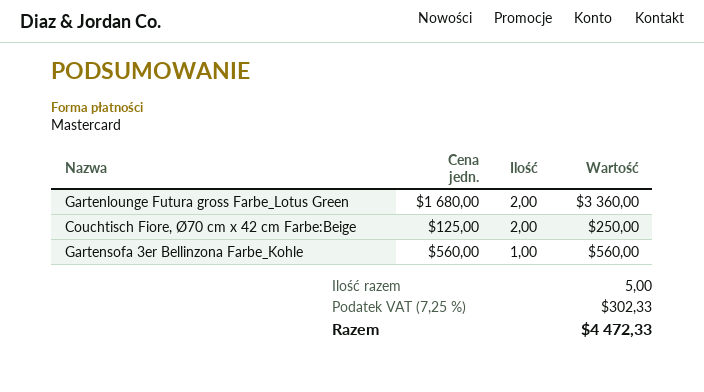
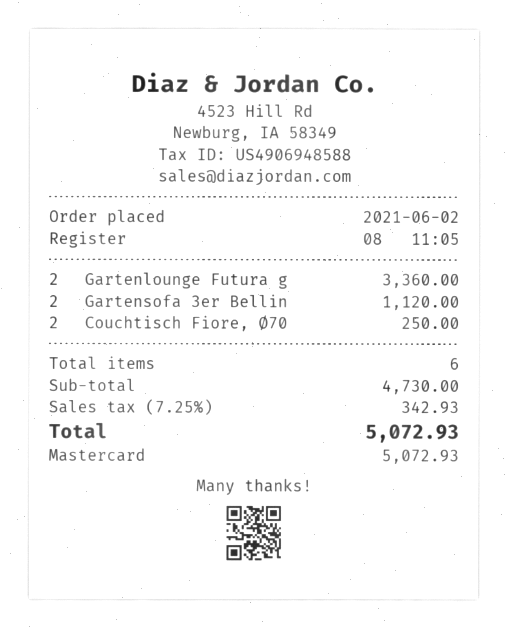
Gartensofa 3er Bellinzona Farbe_Kohle: 1 for 560.00 -> 2 for 1120.00
total quantity: 5 -> 6
tax: 7.25% = 302.33 -> 7.25% = 342.93
total: 4472.33 -> 5072.93

